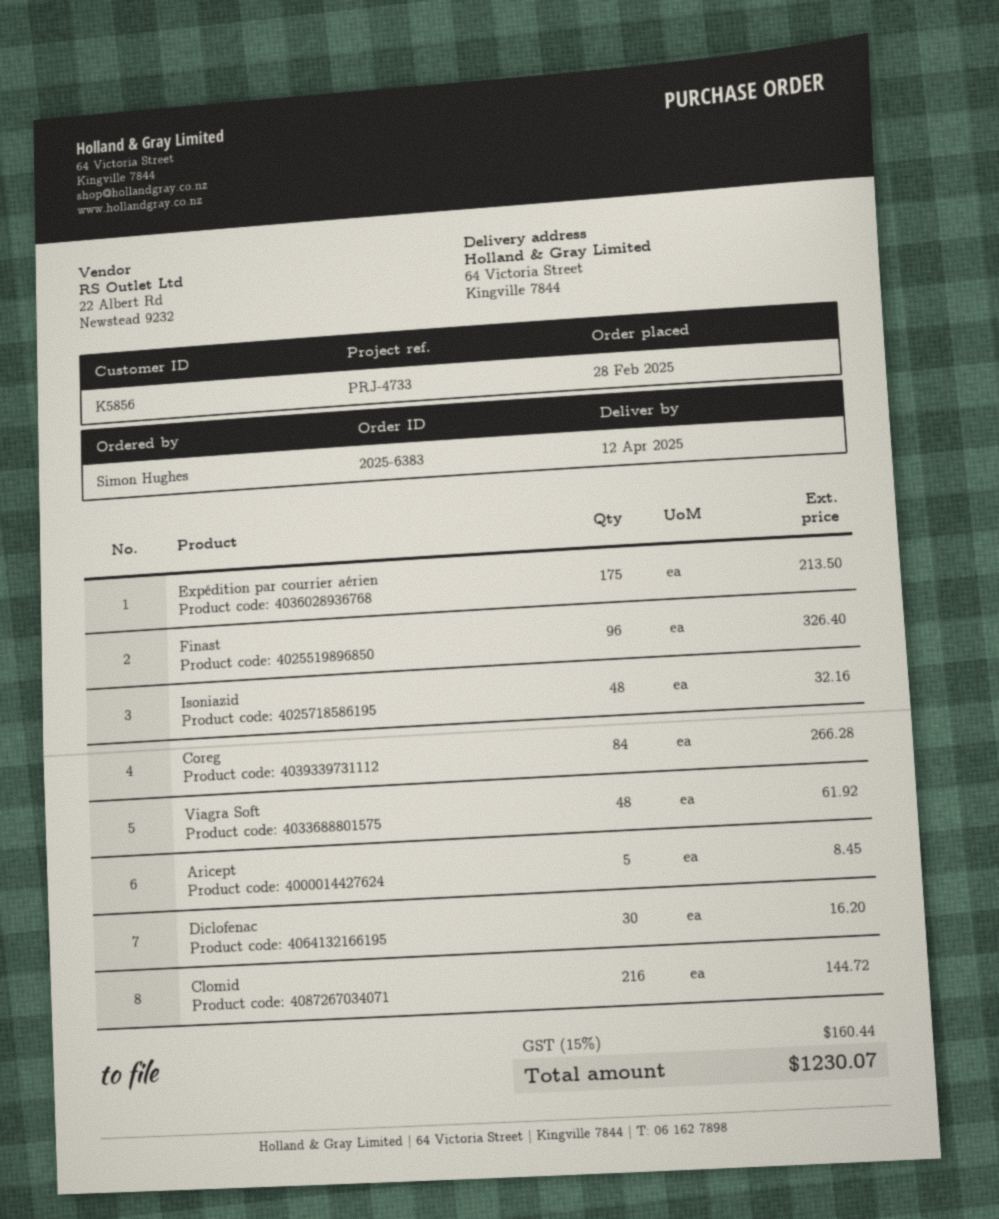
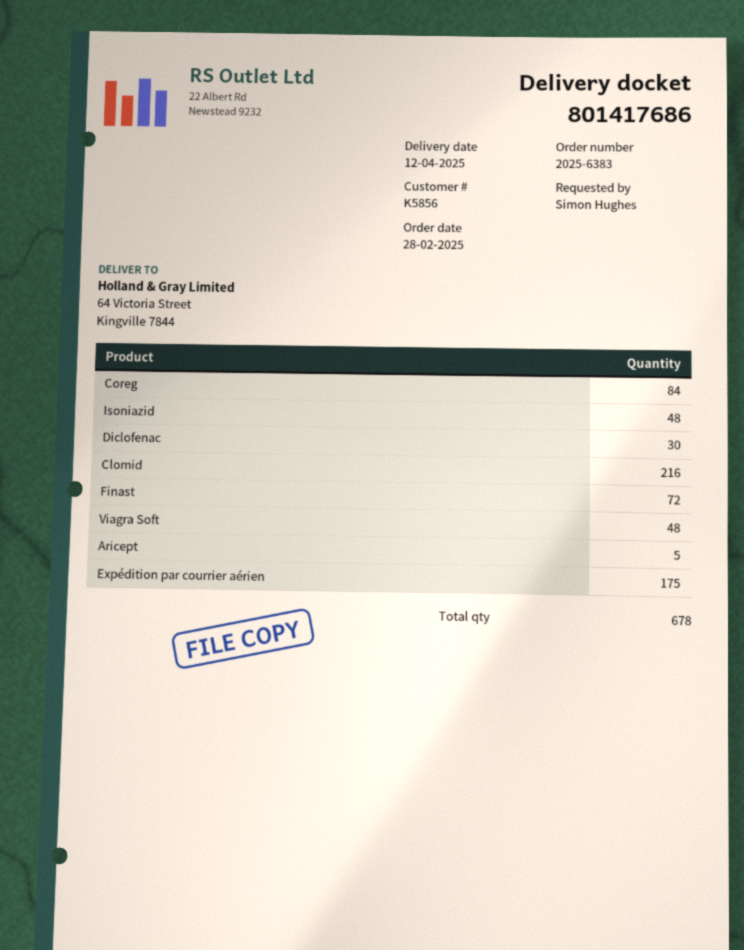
Finast: 96 -> 72

